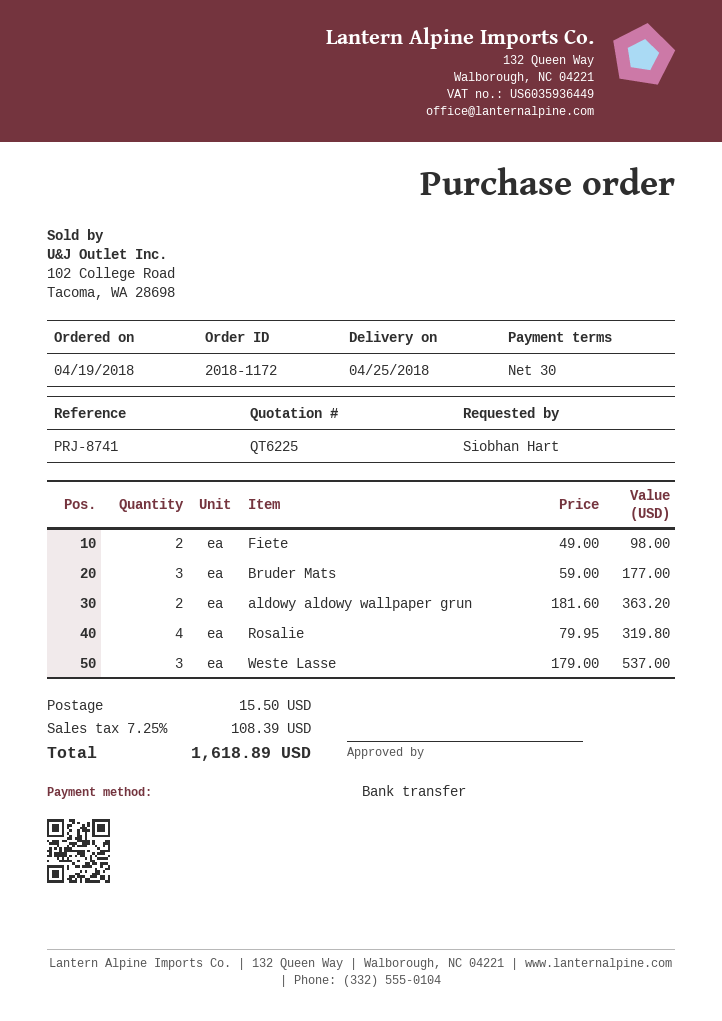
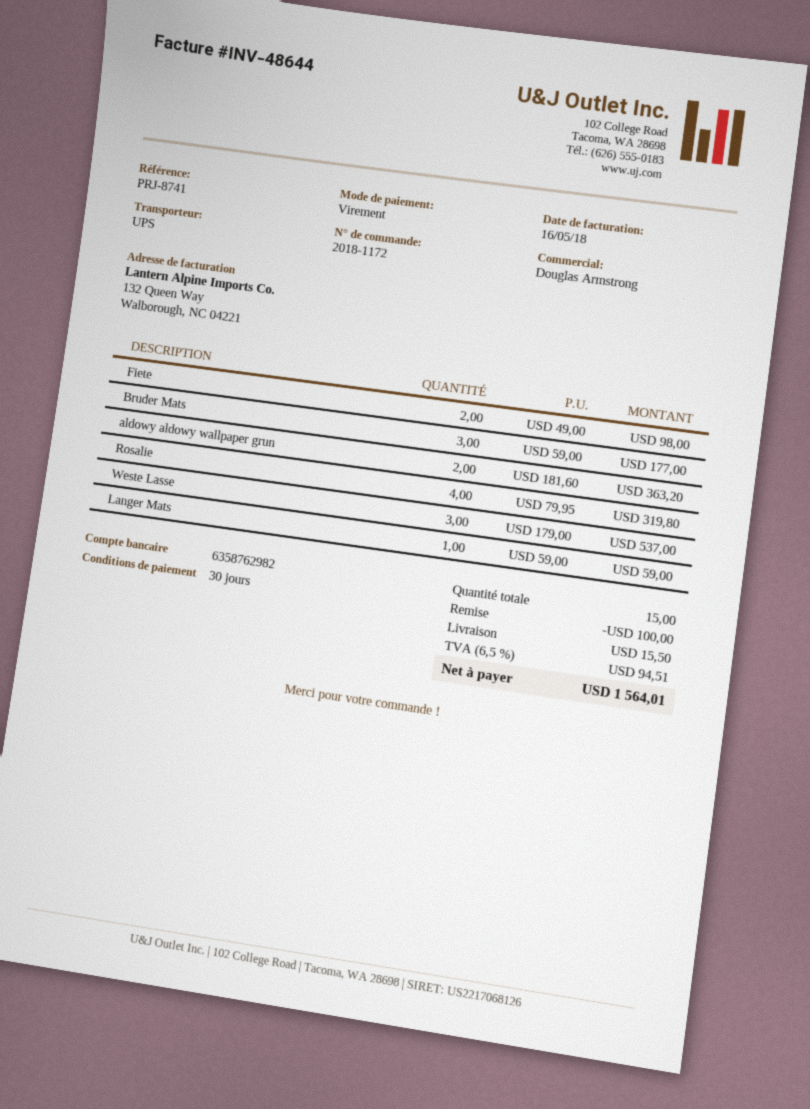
Langer Mats: none -> 1 x 59.00 = 59.00
discount: none -> 100.00
tax: 7.25% = 108.39 -> 6.5% = 94.51
total: 1618.89 -> 1564.01

